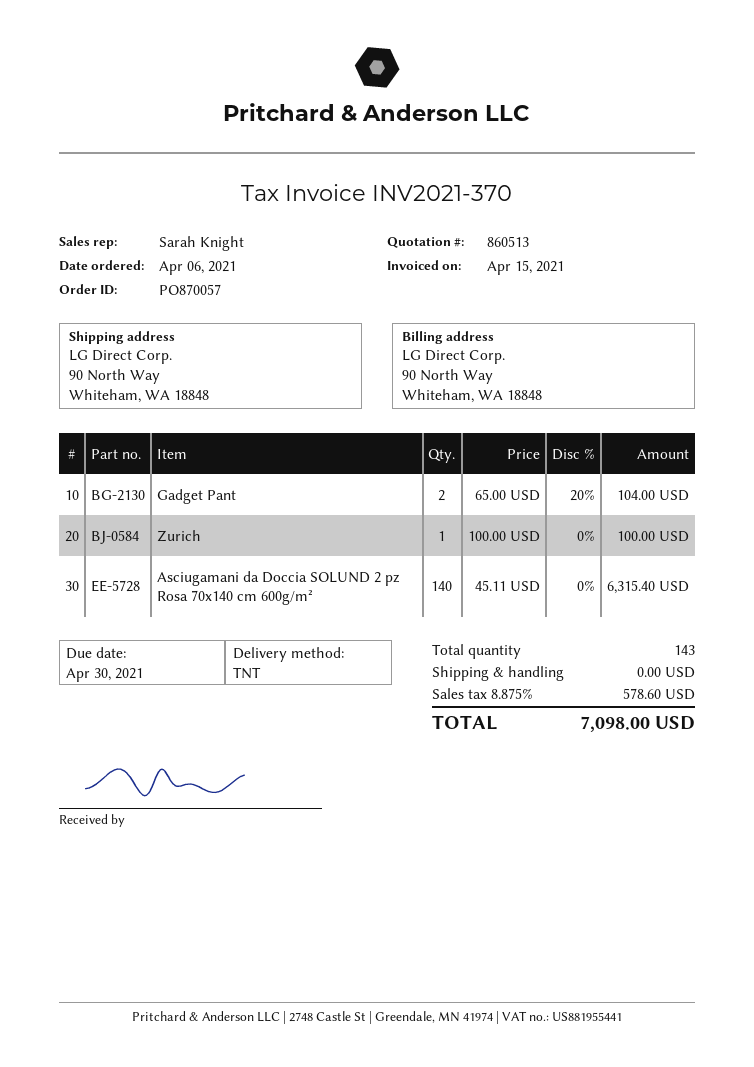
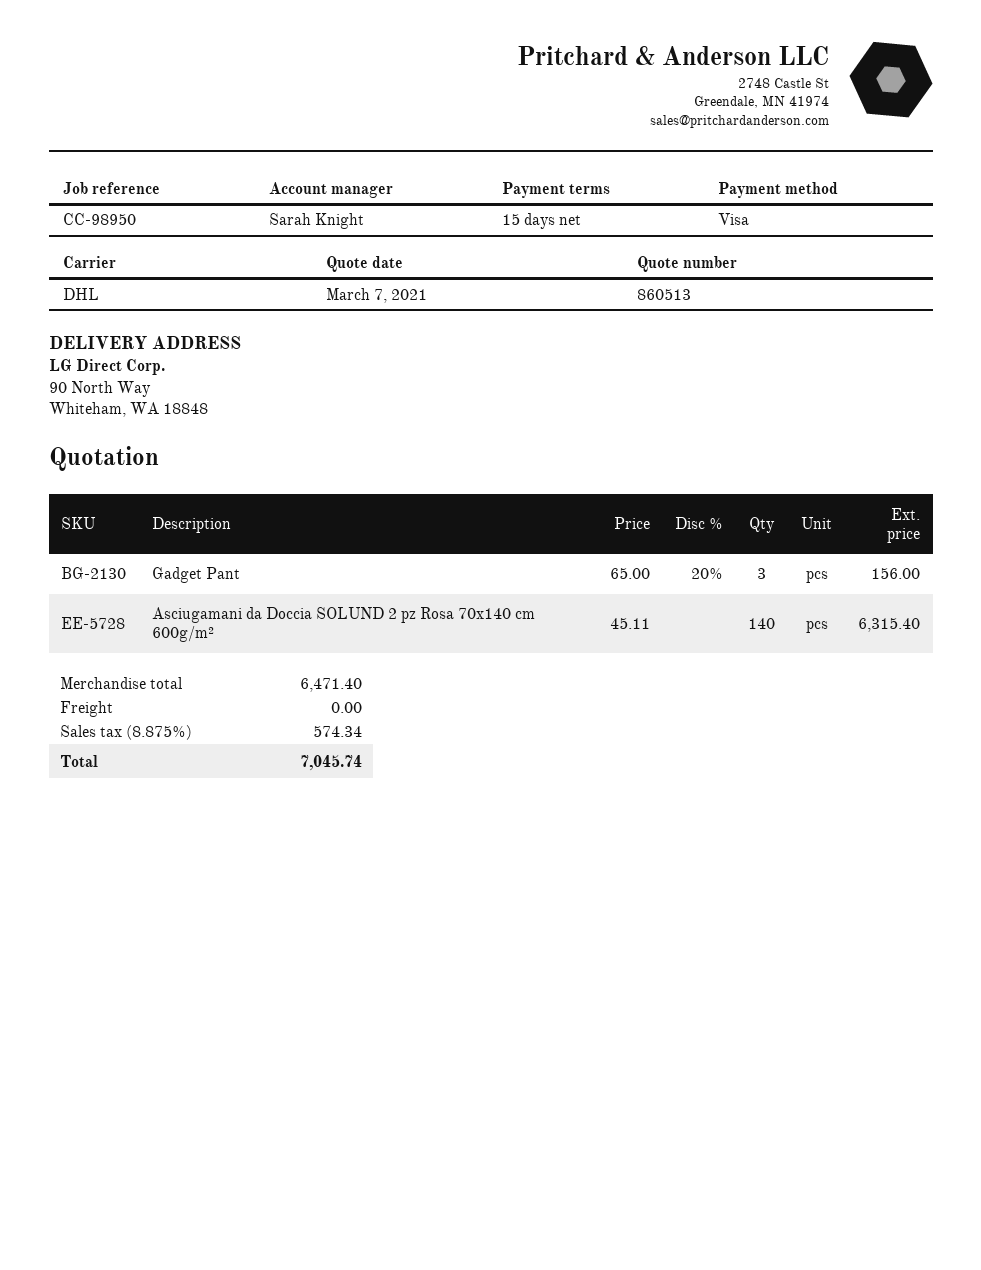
shipping method: TNT -> DHL
Gadget Pant: 2 x 65.00 - 20% = 104.00 -> 3 x 65.00 - 20% = 156.00
Zurich: 1 x 100.00 = 100.00 -> none
tax: 8.875% = 578.60 -> 8.875% = 574.34
total: 7098.00 -> 7045.74

